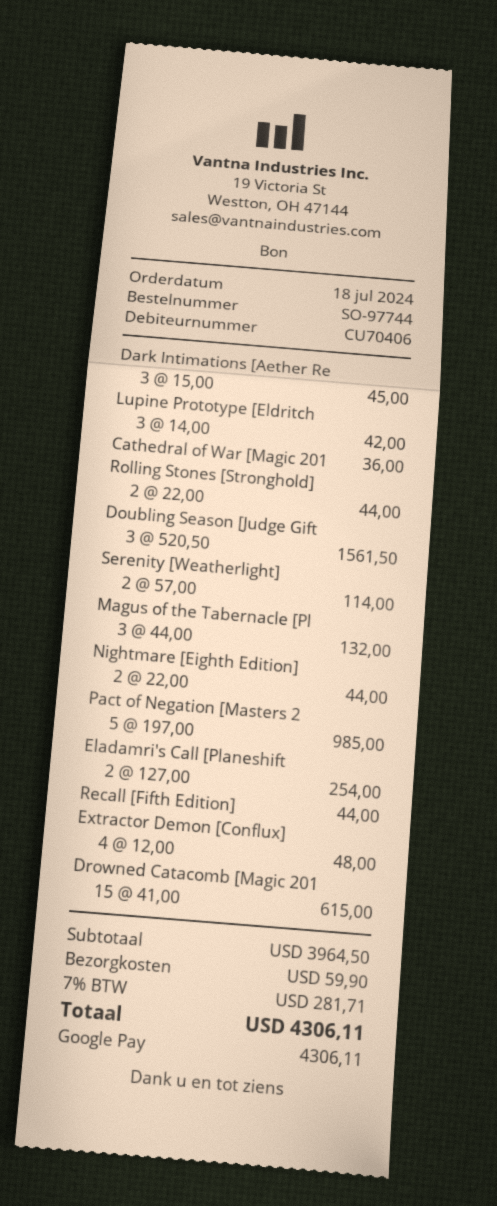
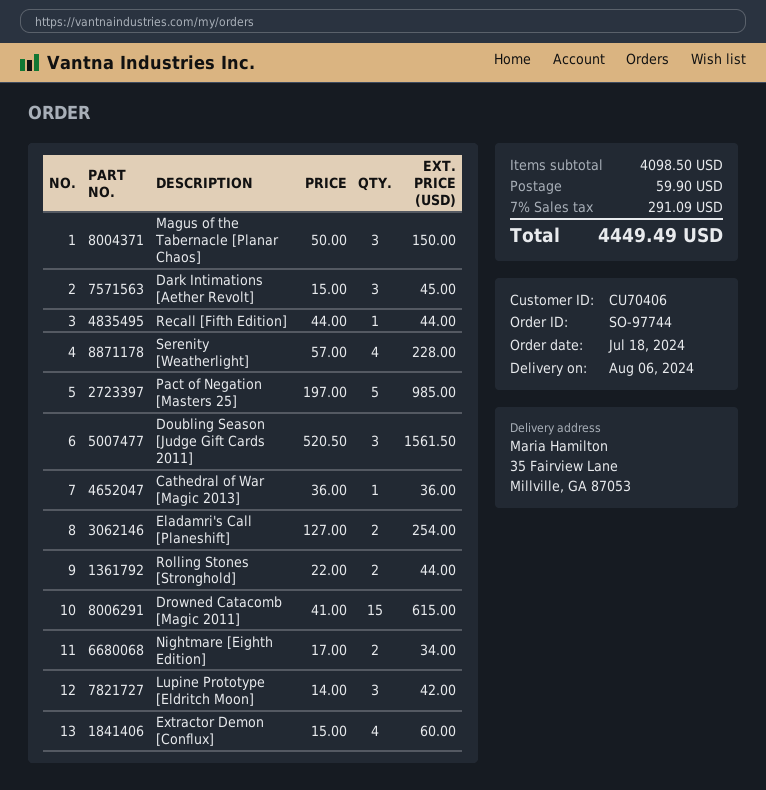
Serenity [Weatherlight]: 2 x 57.00 = 114.00 -> 4 x 57.00 = 228.00
Magus of the Tabernacle [Pl: 3 x 44.00 = 132.00 -> 3 x 50.00 = 150.00
Nightmare [Eighth Edition]: 2 x 22.00 = 44.00 -> 2 x 17.00 = 34.00
Extractor Demon [Conflux]: 4 x 12.00 = 48.00 -> 4 x 15.00 = 60.00
subtotal: 3964.50 -> 4098.50
tax: 7% = 281.71 -> 7% = 291.09
total: 4306.11 -> 4449.49

